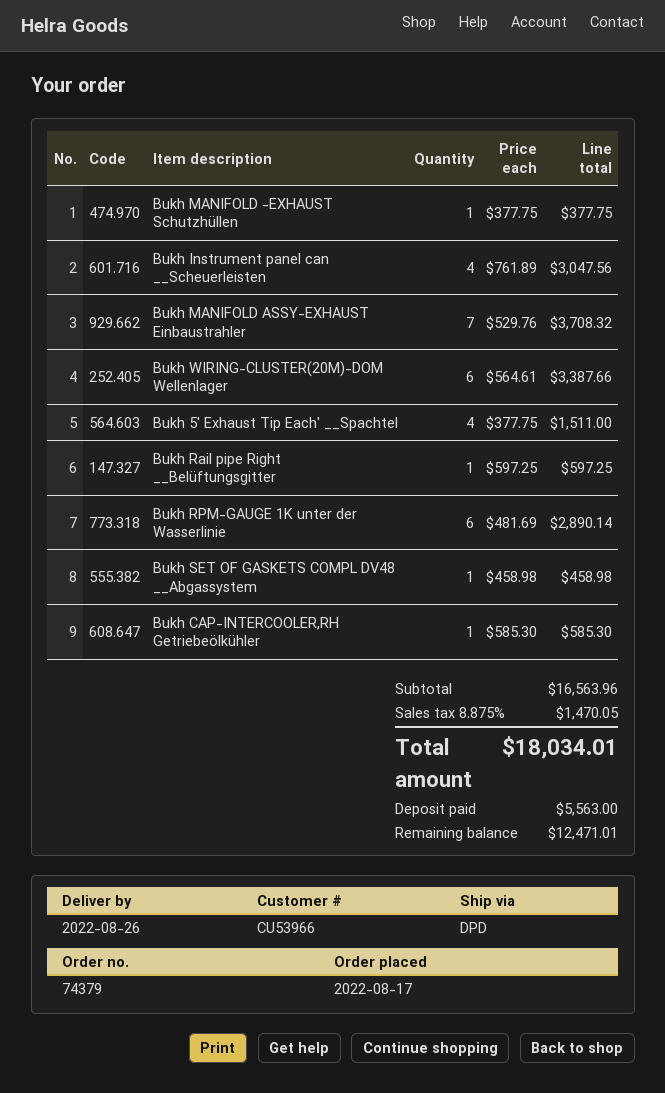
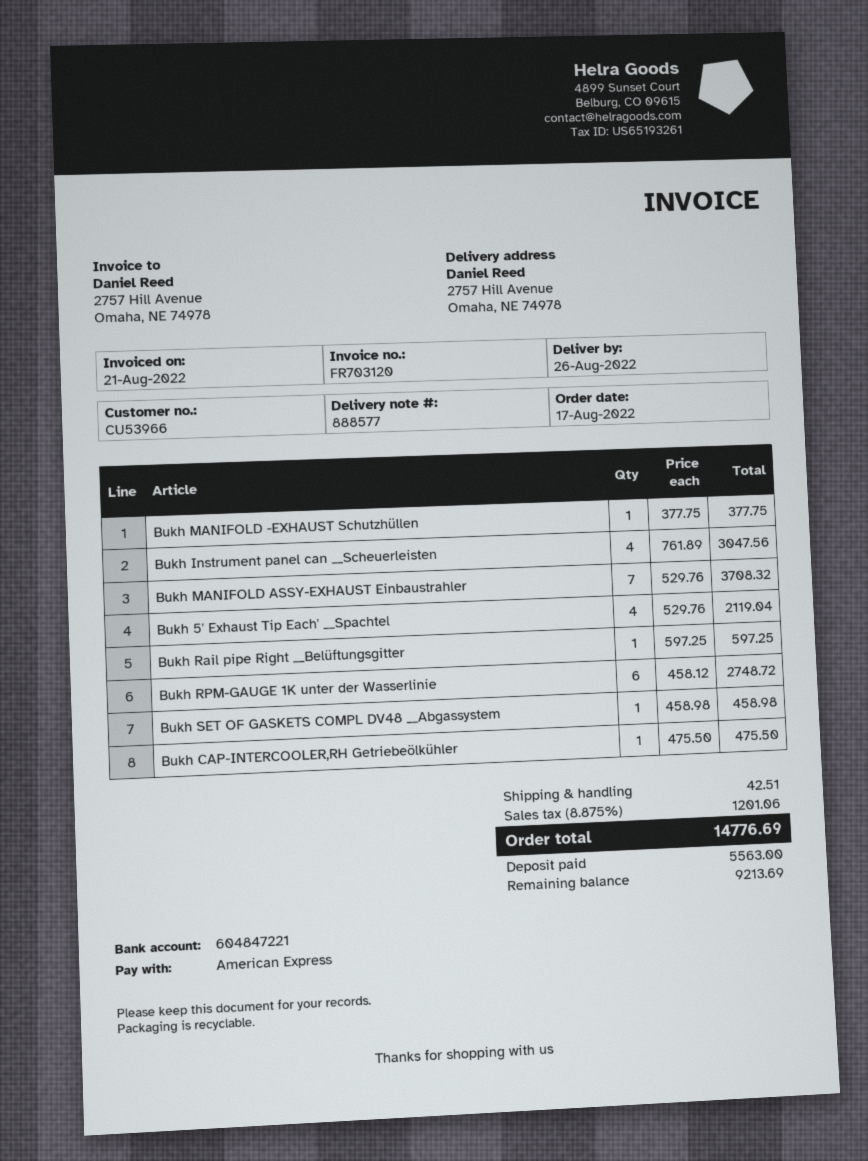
Bukh WIRING-CLUSTER(20M)-DOM Wellenlager: 6 x 564.61 = 3387.66 -> none
Bukh 5' Exhaust Tip Each' __Spachtel: 4 x 377.75 = 1511.00 -> 4 x 529.76 = 2119.04
Bukh RPM-GAUGE 1K unter der Wasserlinie: 6 x 481.69 = 2890.14 -> 6 x 458.12 = 2748.72
Bukh CAP-INTERCOOLER,RH Getriebeölkühler: 1 x 585.30 = 585.30 -> 1 x 475.50 = 475.50
shipping: none -> 42.51
tax: 8.875% = 1470.05 -> 8.875% = 1201.06
total: 18034.01 -> 14776.69
balance: 12471.01 -> 9213.69

